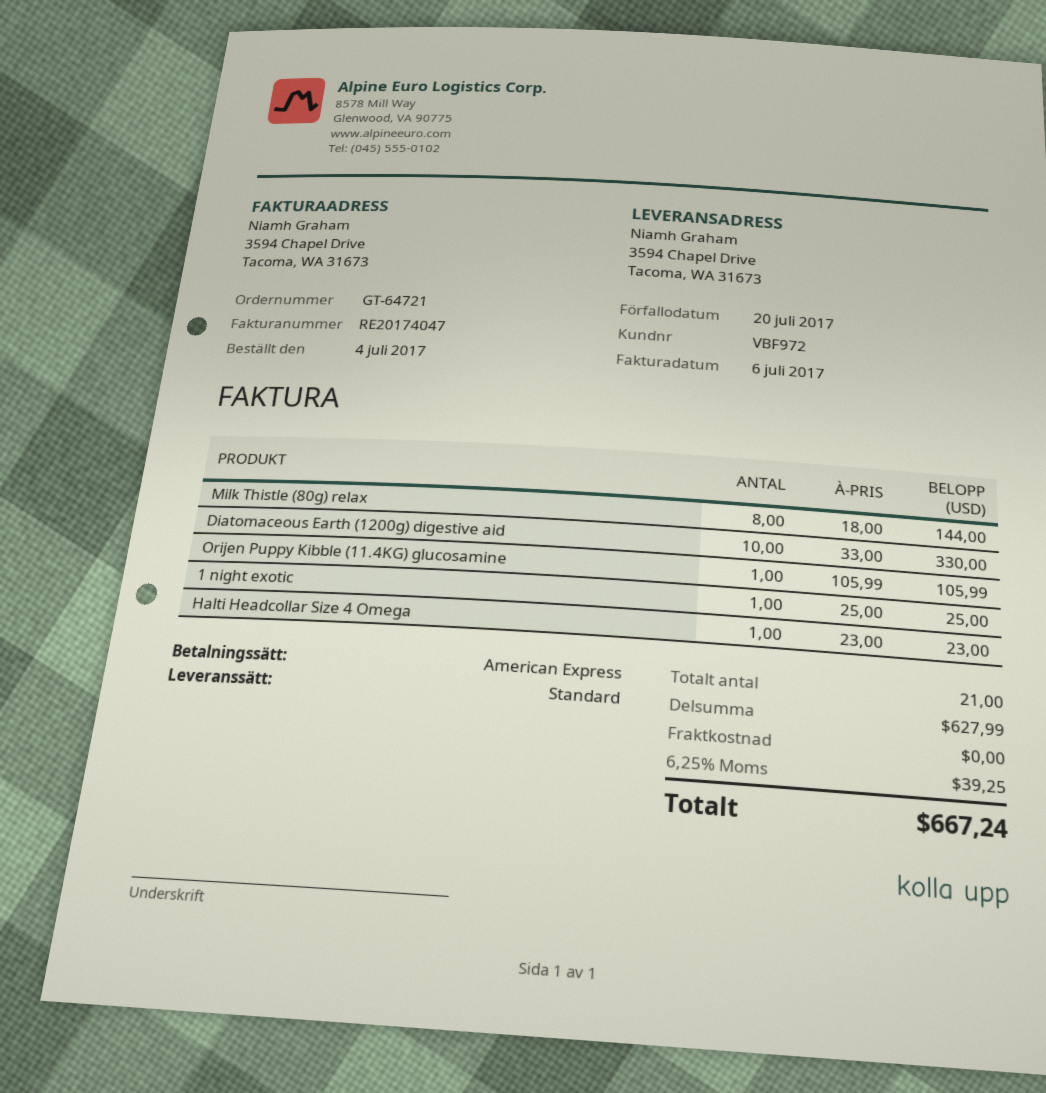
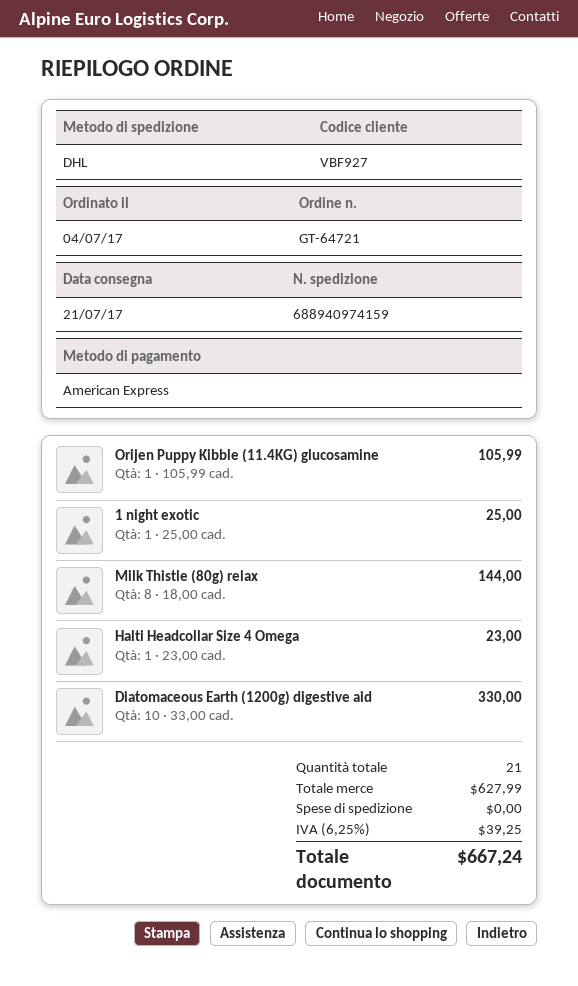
customer number: VBF972 -> VBF927
shipping method: standard -> DHL

